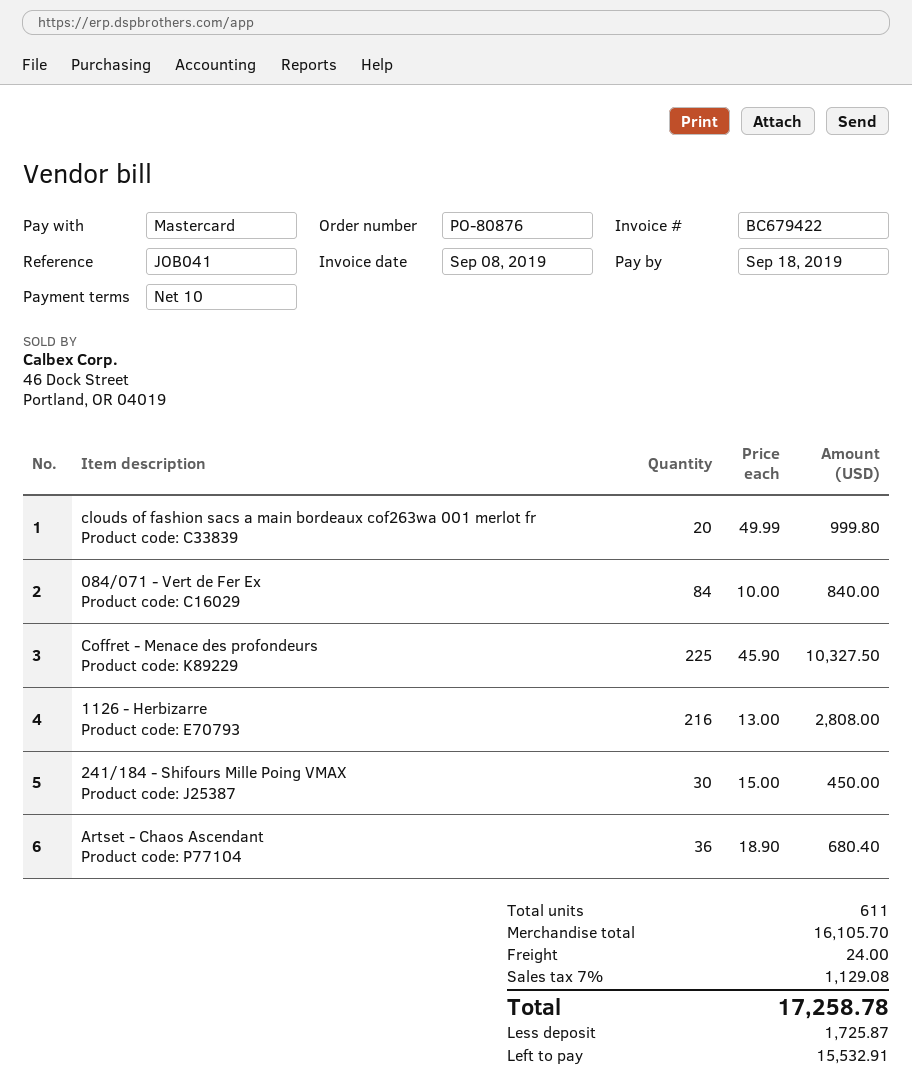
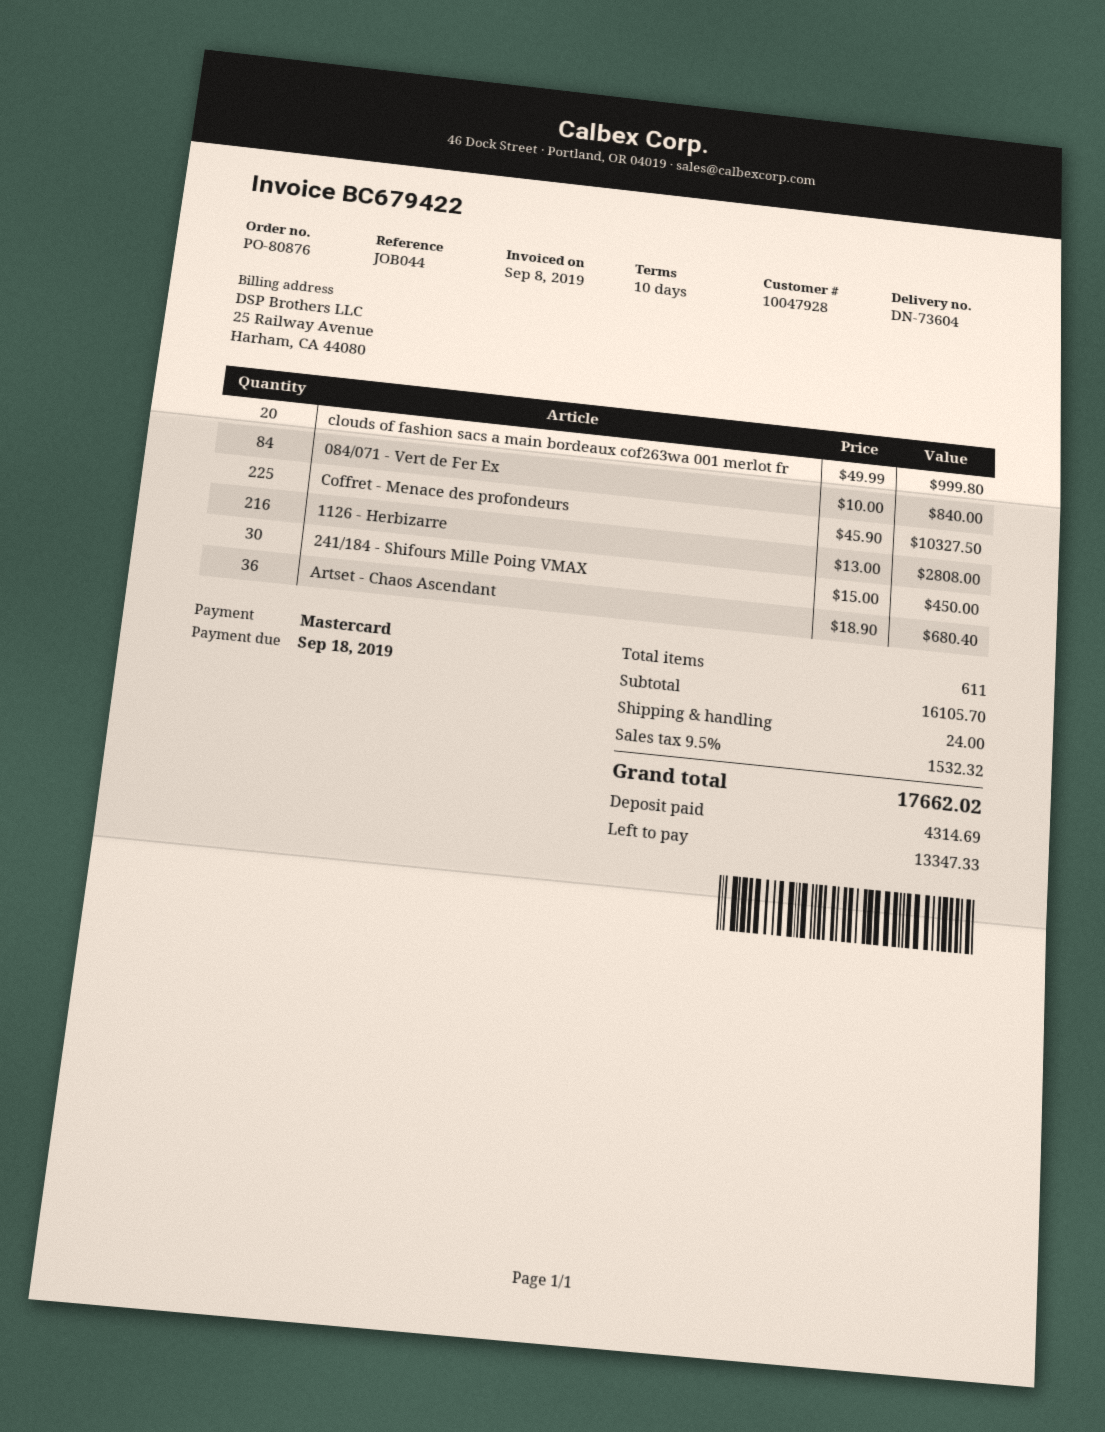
reference: JOB041 -> JOB044
tax: 7% = 1129.08 -> 9.5% = 1532.32
total: 17258.78 -> 17662.02
deposit: 1725.87 -> 4314.69
balance: 15532.91 -> 13347.33

